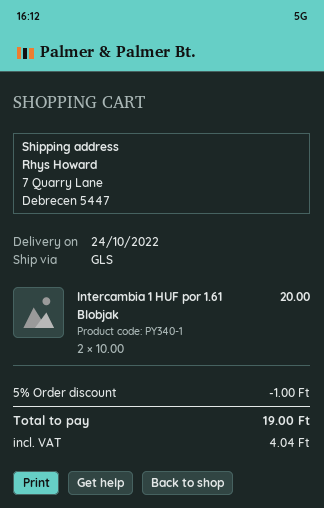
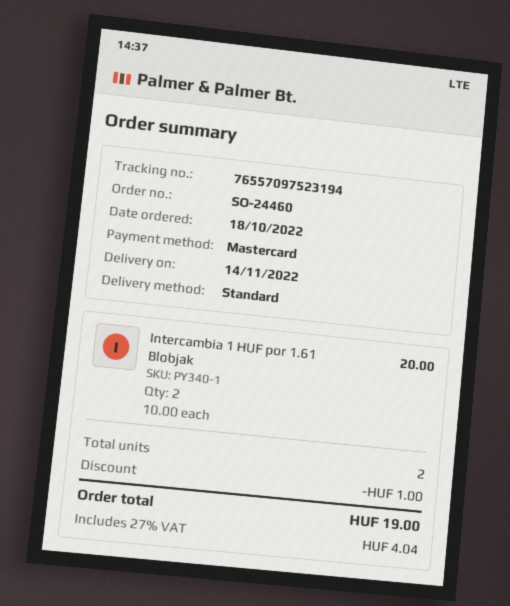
delivery date: 2022-10-24 -> 2022-11-14
shipping method: GLS -> standard

